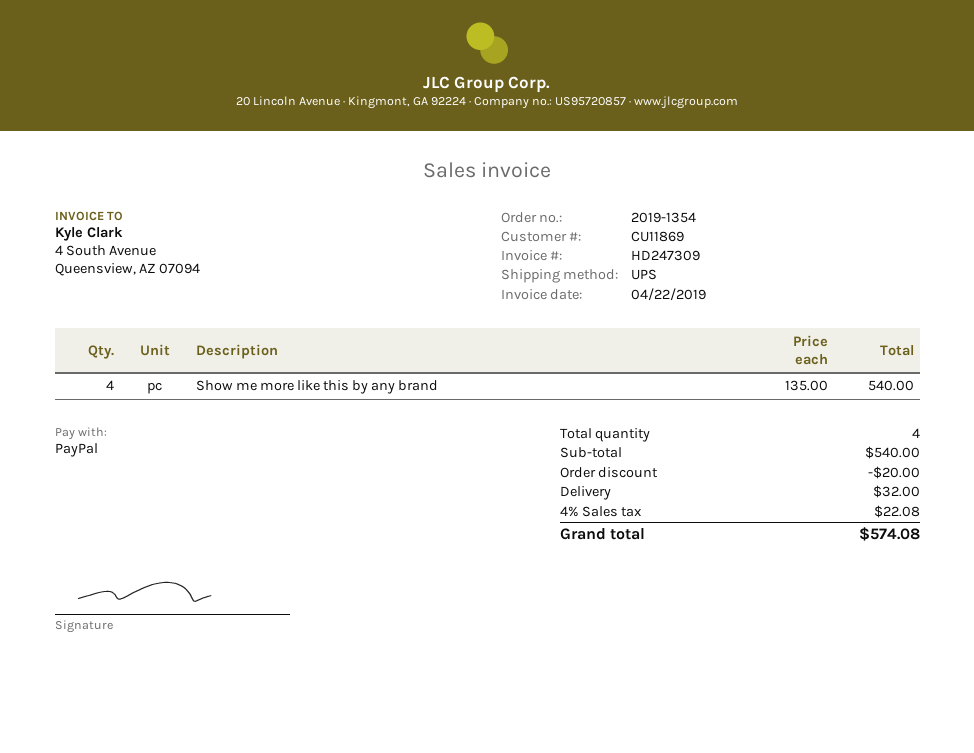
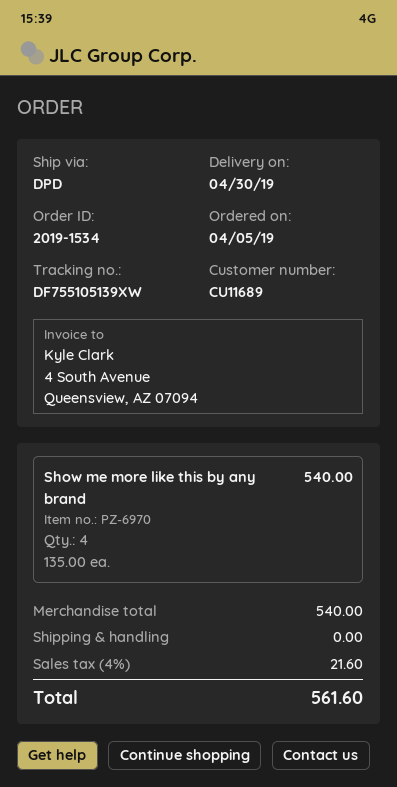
order number: 2019-1354 -> 2019-1534
customer number: CU11869 -> CU11689
shipping method: UPS -> DPD
discount: 20.00 -> none
shipping: 32.00 -> 0.00
tax: 4% = 22.08 -> 4% = 21.60
total: 574.08 -> 561.60

